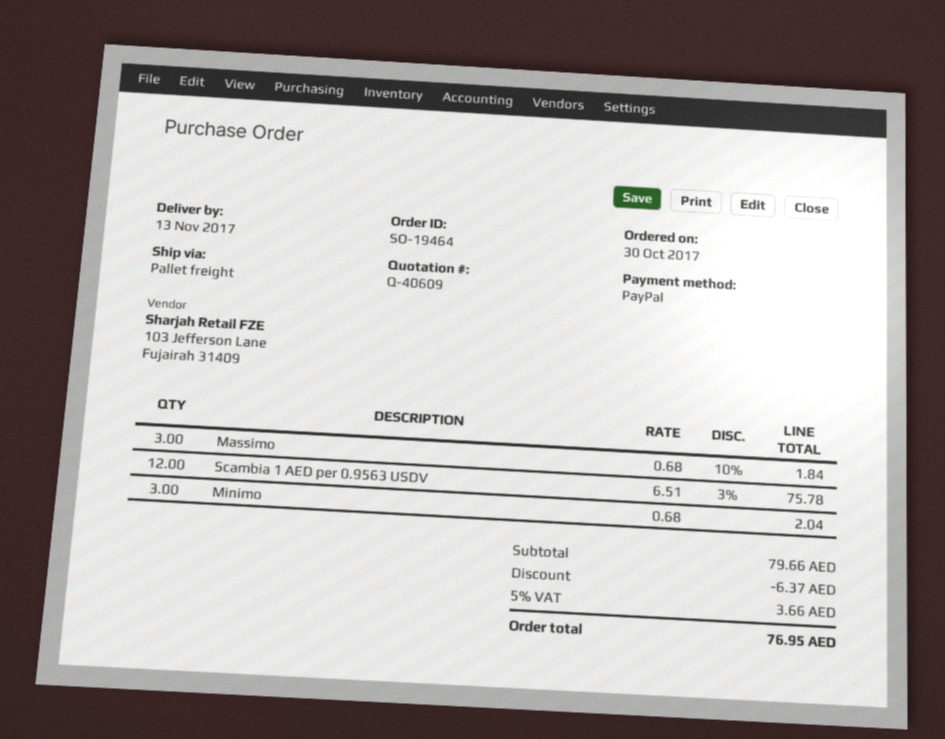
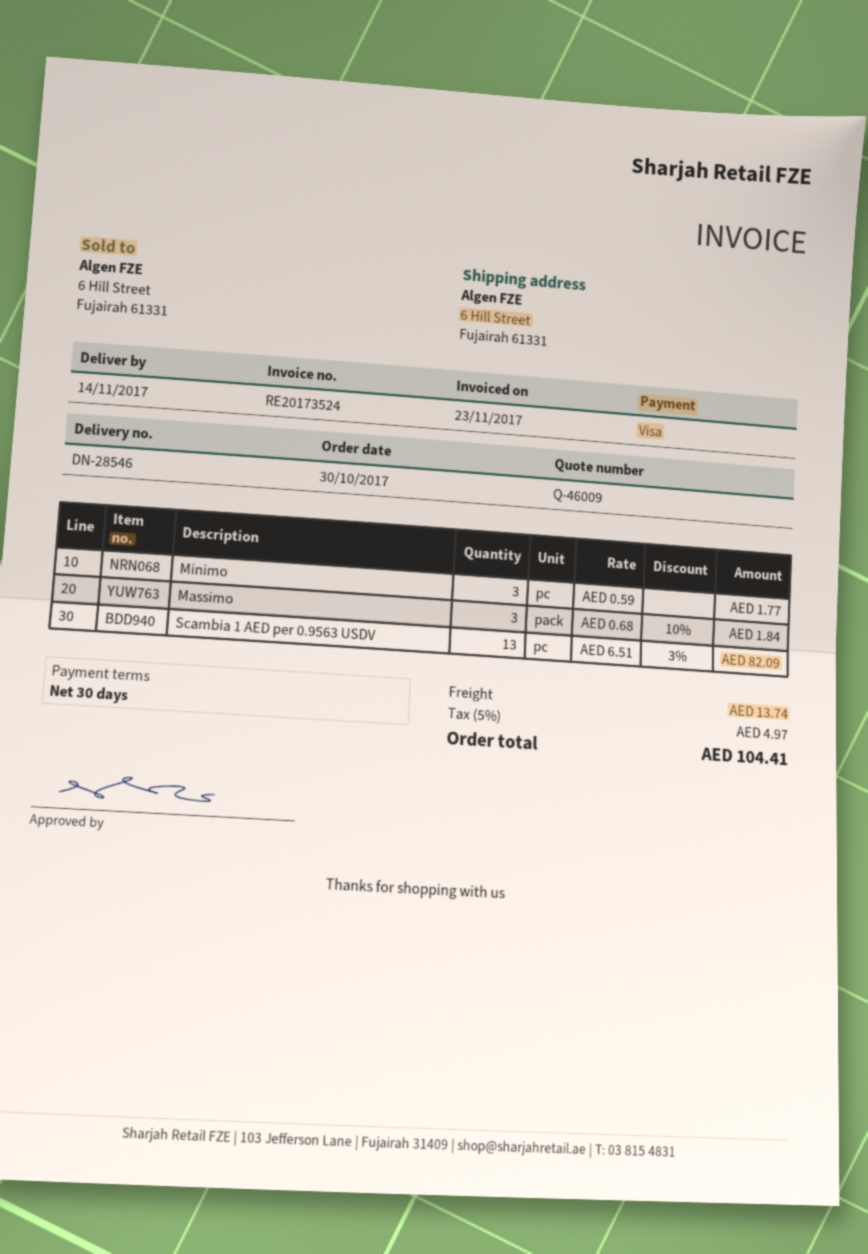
quote number: Q-40609 -> Q-46009
delivery date: 2017-11-13 -> 2017-11-14
payment method: PayPal -> Visa
Scambia 1 AED per 0.9563 USDV: 12 x 6.51 - 3% = 75.78 -> 13 x 6.51 - 3% = 82.09
Minimo: 3 x 0.68 = 2.04 -> 3 x 0.59 = 1.77
discount: 6.37 -> none
shipping: none -> 13.74
tax: 5% = 3.66 -> 5% = 4.97
total: 76.95 -> 104.41

